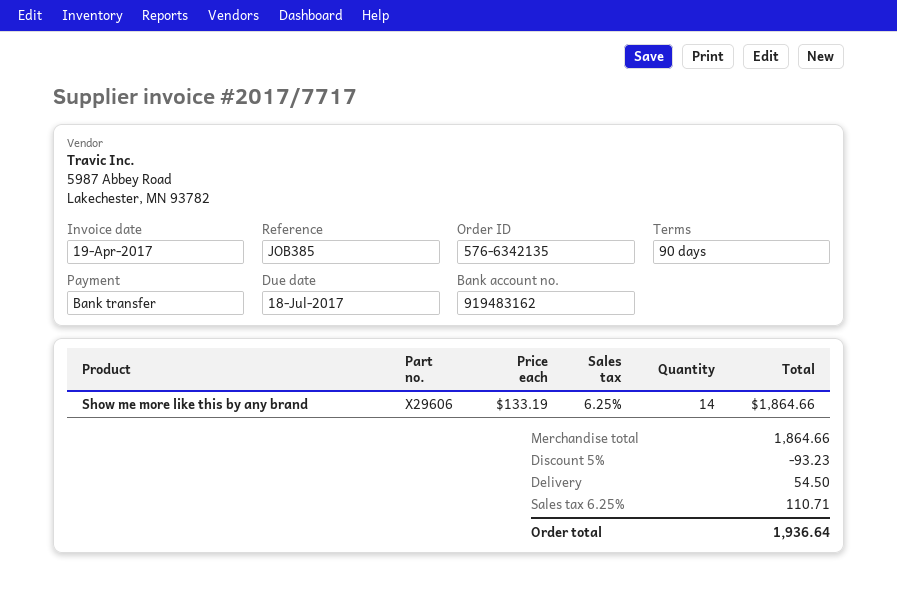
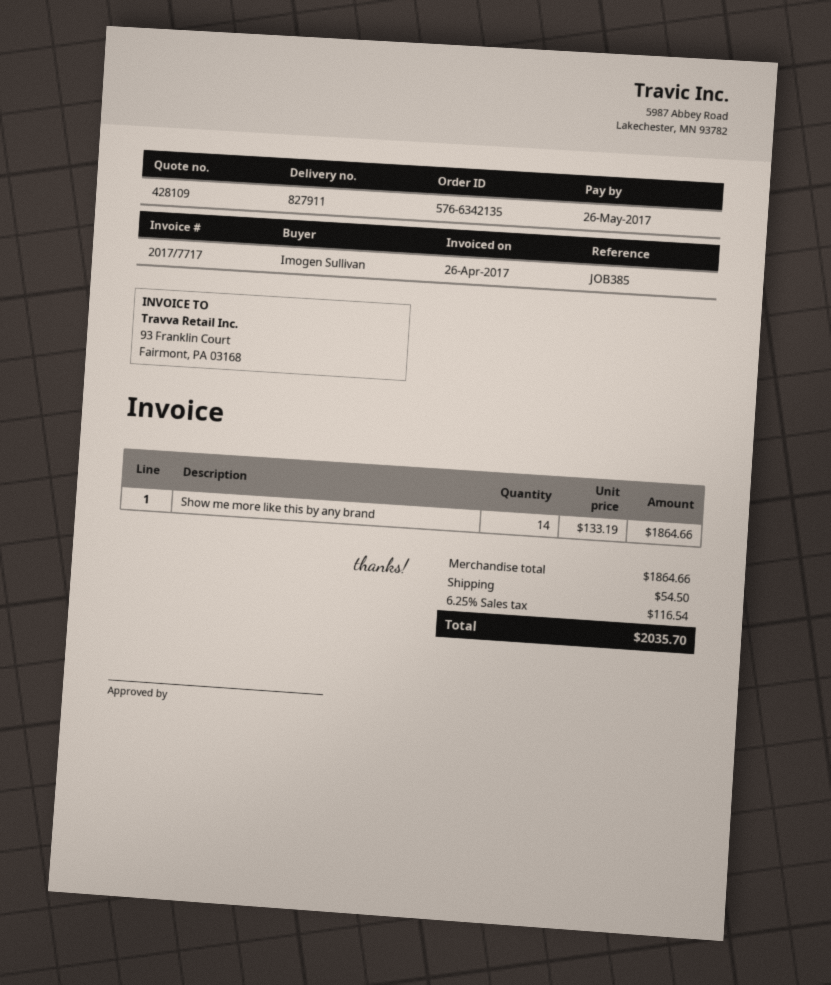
invoice date: 2017-04-19 -> 2017-04-26
due date: 2017-07-18 -> 2017-05-26
discount: 5% = 93.23 -> none
tax: 6.25% = 110.71 -> 6.25% = 116.54
total: 1936.64 -> 2035.70

